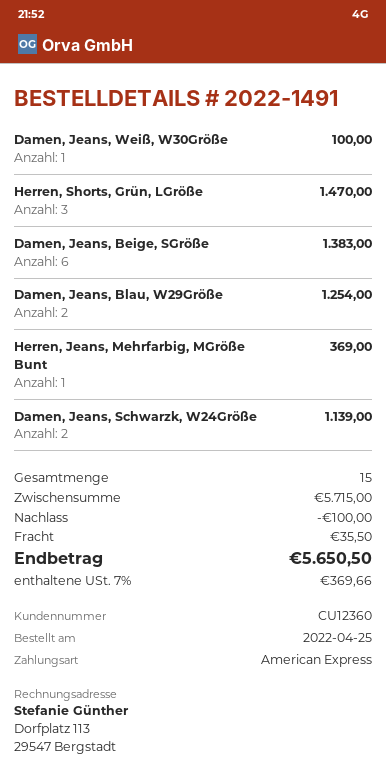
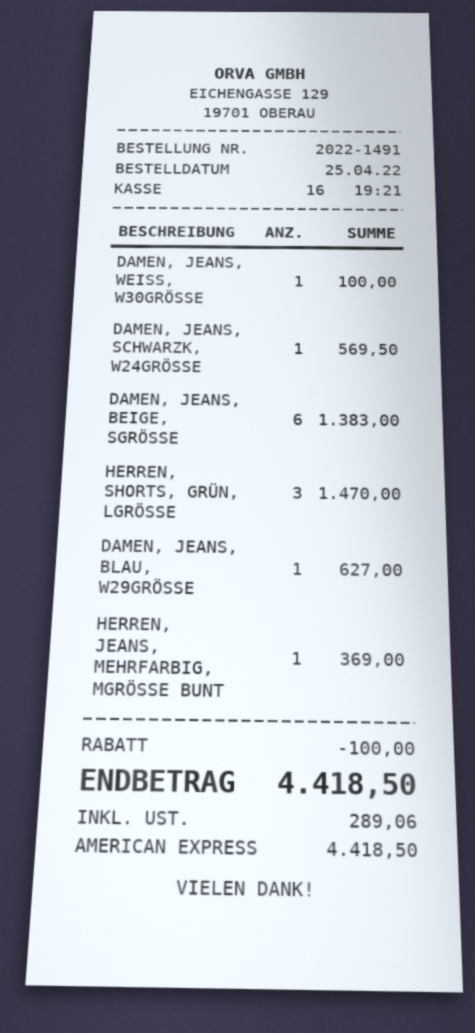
Damen, Jeans, Blau, W29Größe: 2 for 1254.00 -> 1 for 627.00
Damen, Jeans, Schwarzk, W24Größe: 2 for 1139.00 -> 1 for 569.50
shipping: 35.50 -> none
tax: 369.66 -> 289.06
total: 5650.50 -> 4418.50

